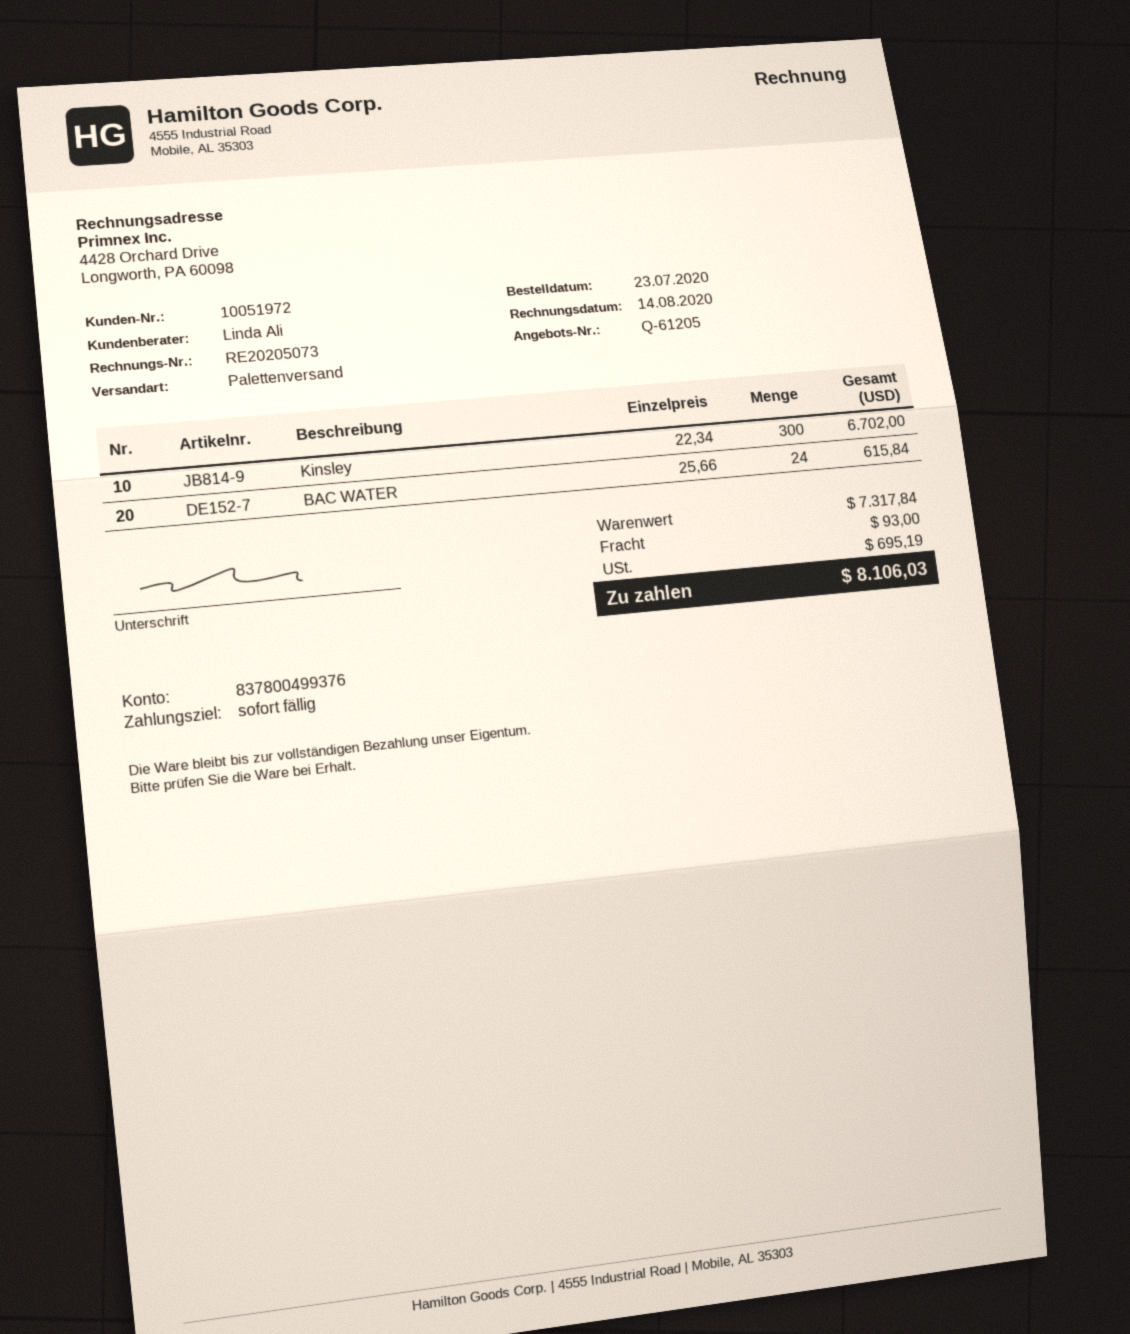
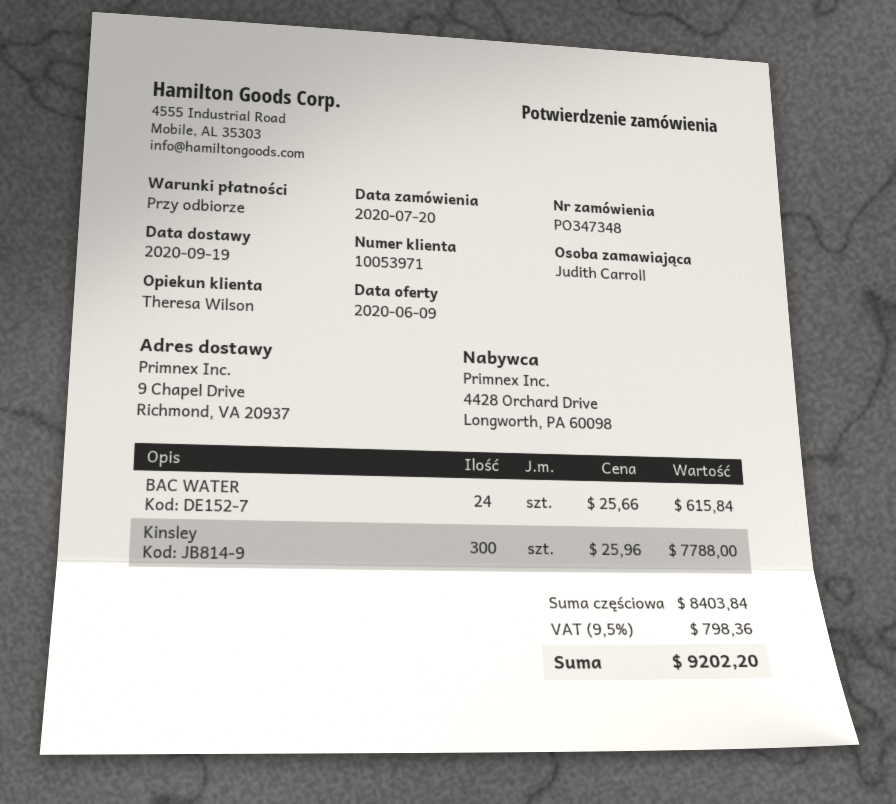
order date: 2020-07-23 -> 2020-07-20
customer number: 10051972 -> 10053971
sales rep: Linda Ali -> Theresa Wilson
Kinsley: 300 x 22.34 = 6702.00 -> 300 x 25.96 = 7788.00
subtotal: 7317.84 -> 8403.84
shipping: 93.00 -> none
tax: 695.19 -> 798.36
total: 8106.03 -> 9202.20

